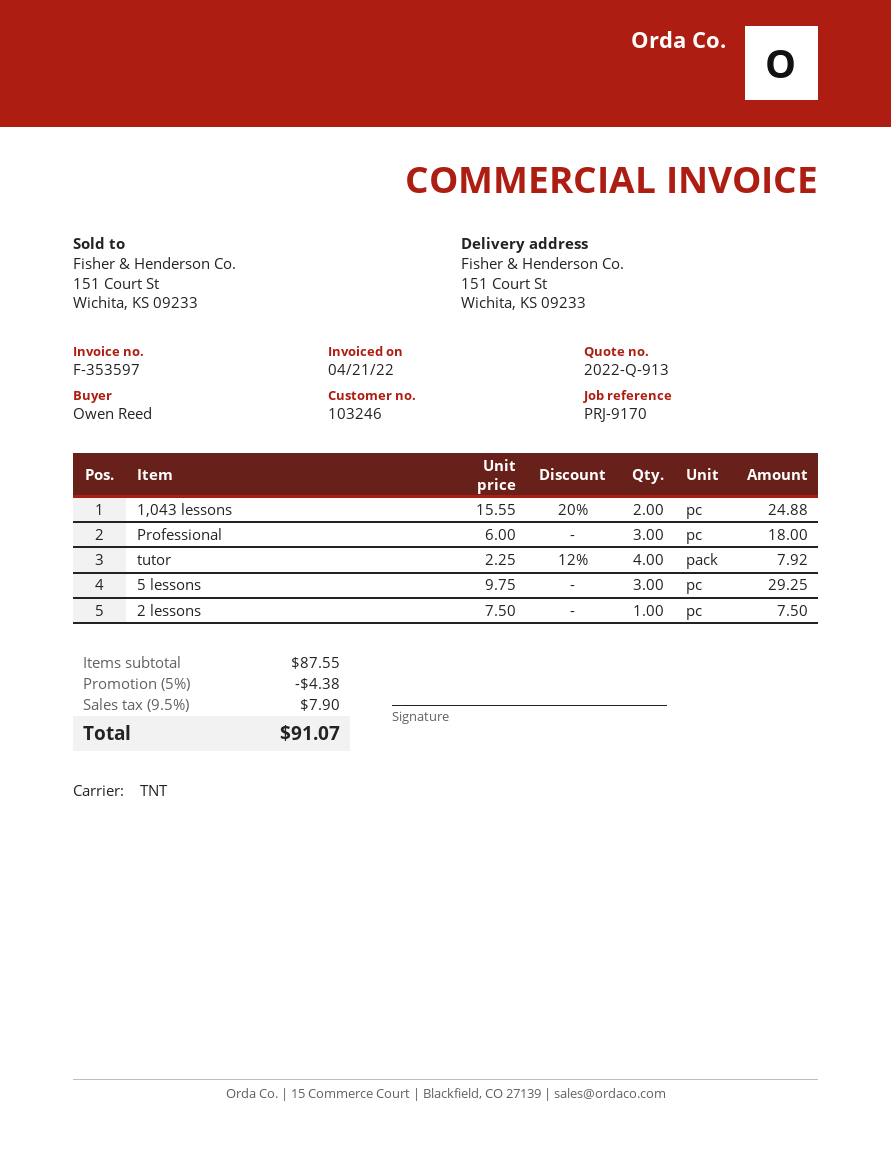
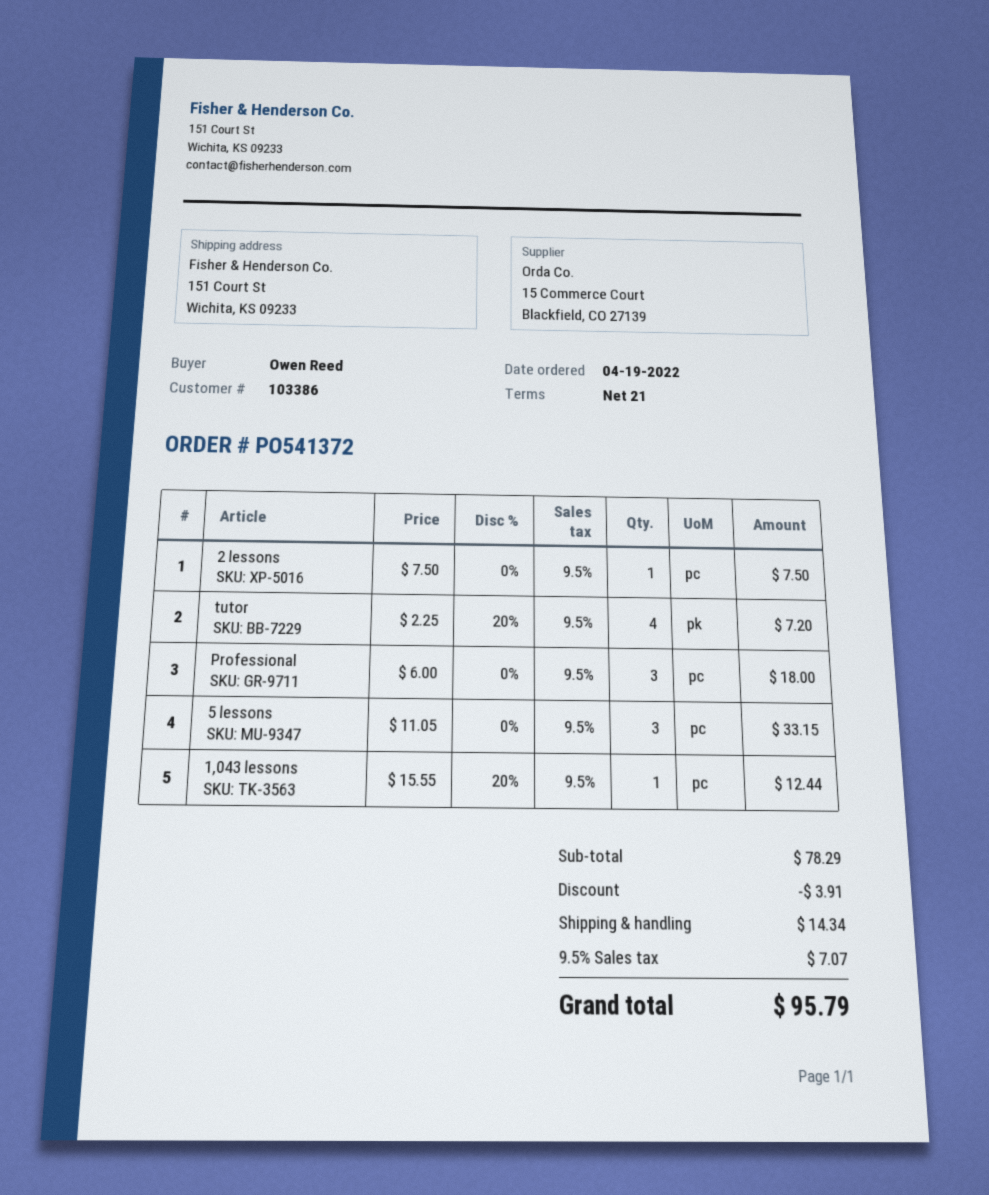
customer number: 103246 -> 103386
1,043 lessons: 2 x 15.55 - 20% = 24.88 -> 1 x 15.55 - 20% = 12.44
tutor: 4 x 2.25 - 12% = 7.92 -> 4 x 2.25 - 20% = 7.20
5 lessons: 3 x 9.75 = 29.25 -> 3 x 11.05 = 33.15
subtotal: 87.55 -> 78.29
discount: 4.38 -> 3.91
shipping: none -> 14.34
tax: 9.5% = 7.90 -> 9.5% = 7.07
total: 91.07 -> 95.79

